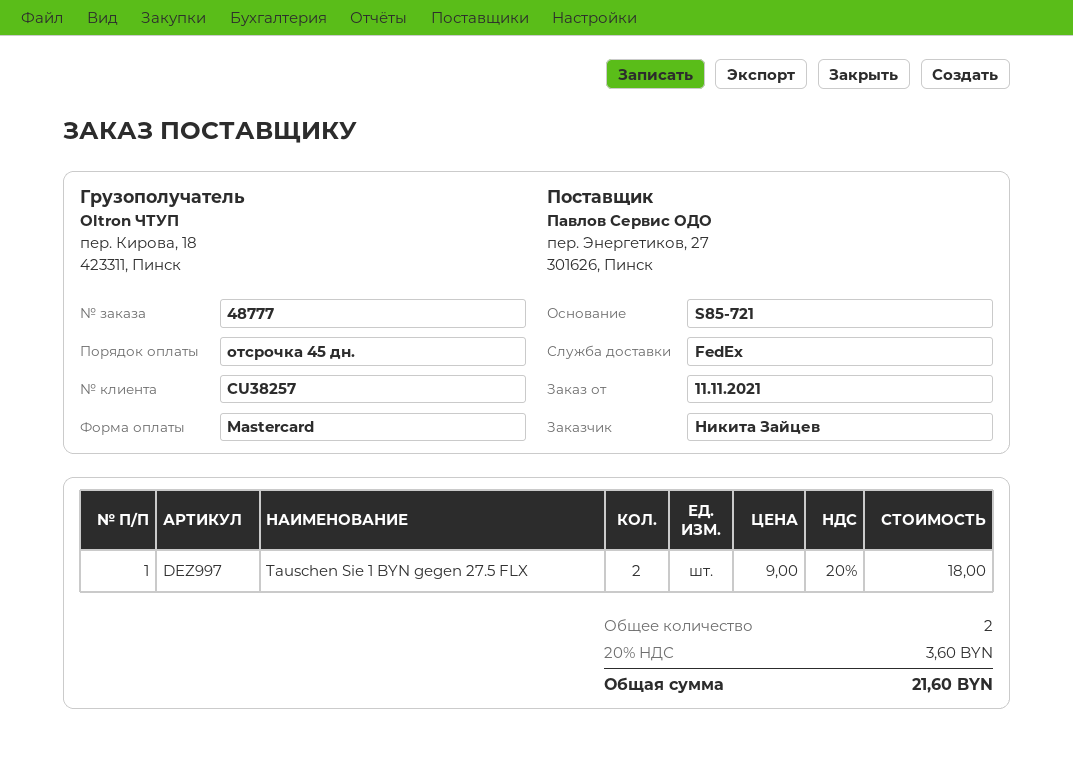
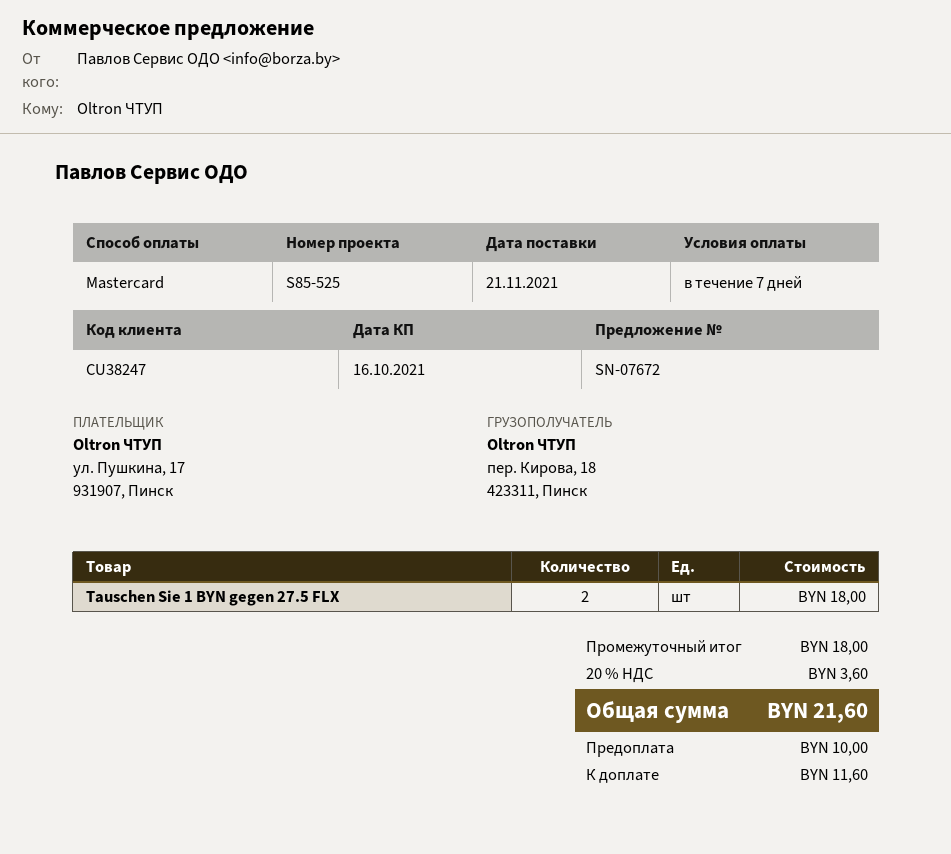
payment terms: 45 days -> 7 days
customer number: CU38257 -> CU38247
reference: S85-721 -> S85-525

